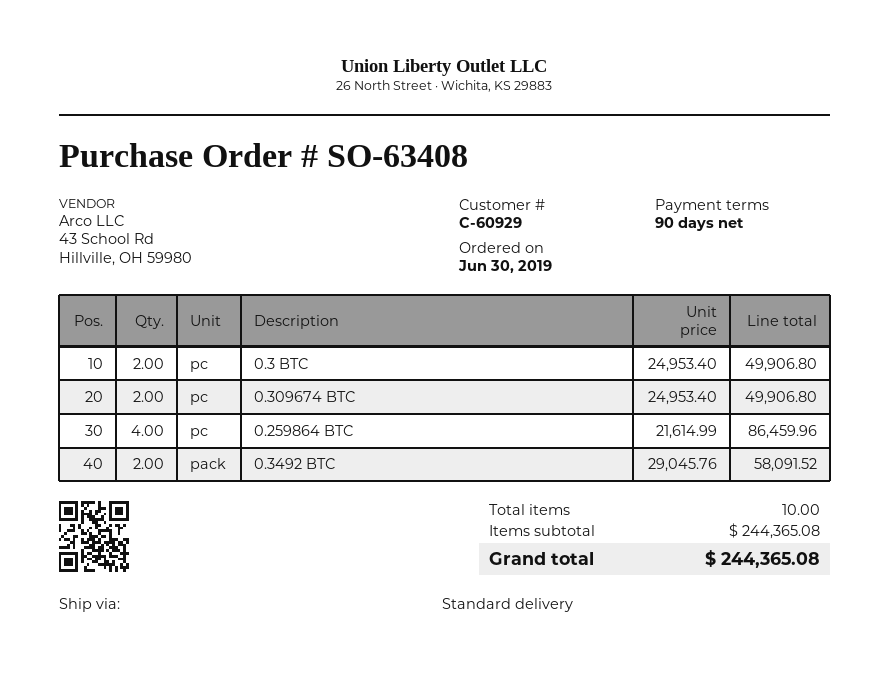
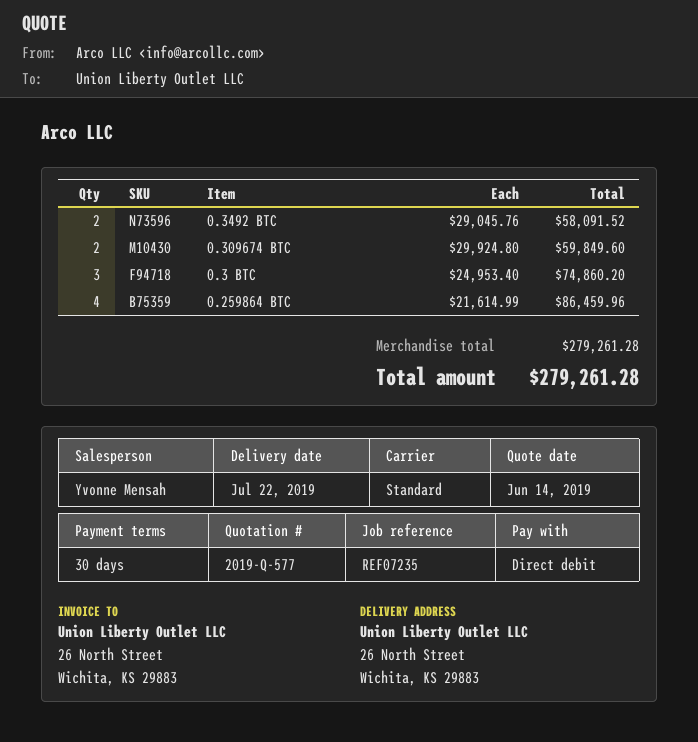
payment terms: 90 days -> 30 days
0.3 BTC: 2 x 24953.40 = 49906.80 -> 3 x 24953.40 = 74860.20
0.309674 BTC: 2 x 24953.40 = 49906.80 -> 2 x 29924.80 = 59849.60
subtotal: 244365.08 -> 279261.28
total: 244365.08 -> 279261.28

